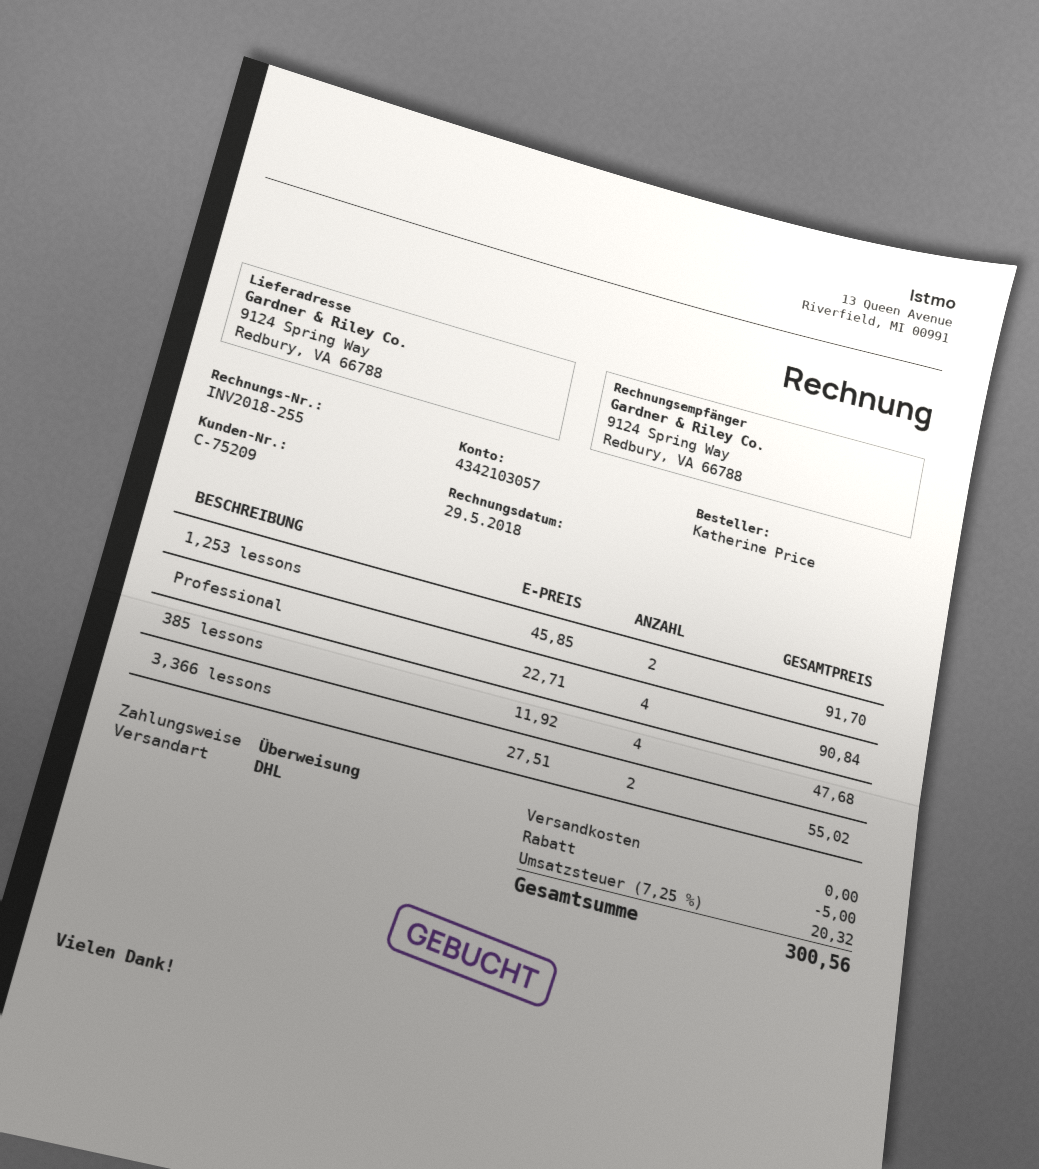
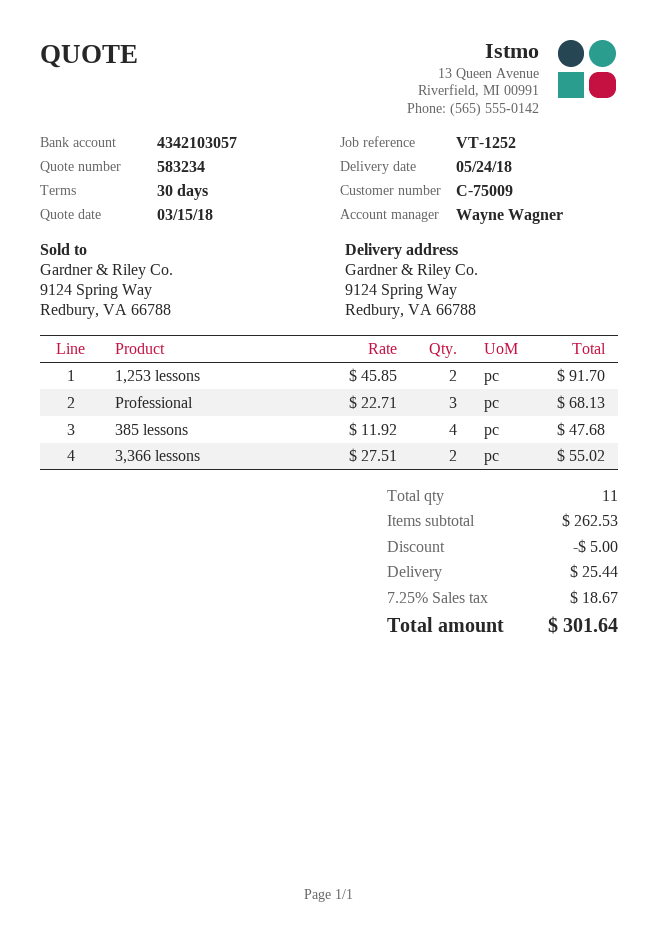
customer number: C-75209 -> C-75009
Professional: 4 x 22.71 = 90.84 -> 3 x 22.71 = 68.13
shipping: 0.00 -> 25.44
tax: 7.25% = 20.32 -> 7.25% = 18.67
total: 300.56 -> 301.64

